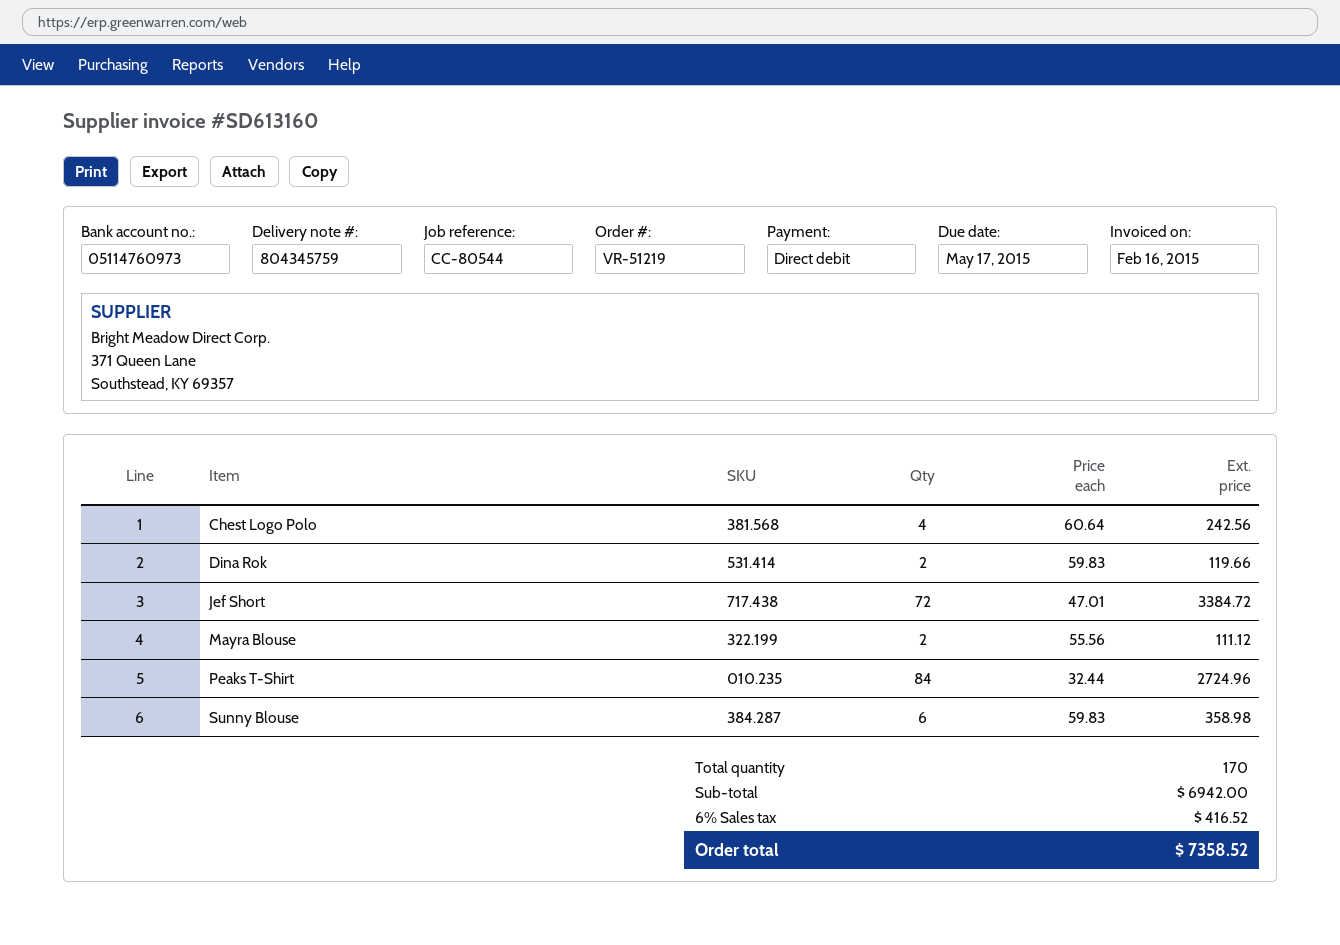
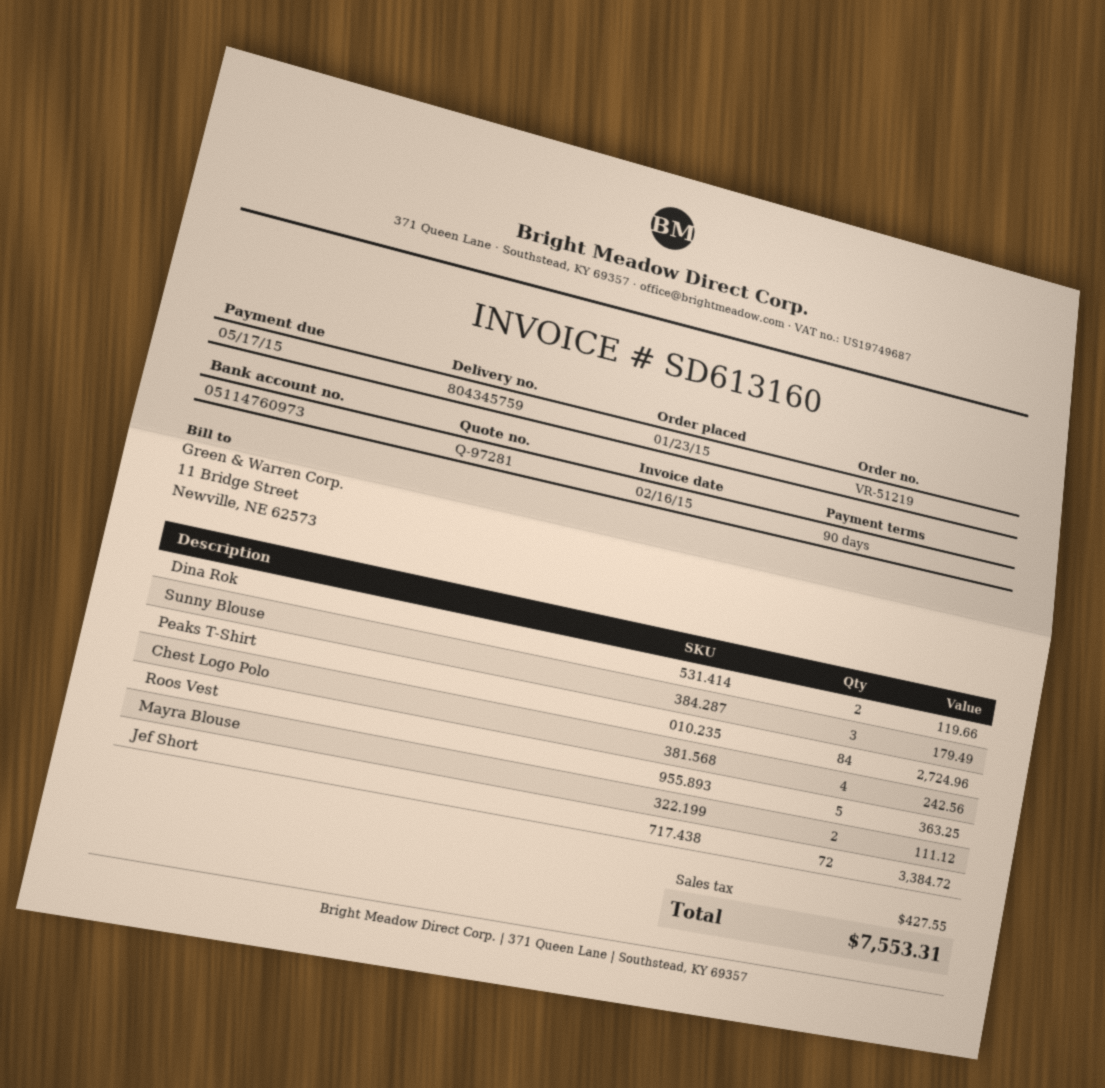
Sunny Blouse: 6 for 358.98 -> 3 for 179.49
Roos Vest: none -> 5 for 363.25
tax: 416.52 -> 427.55
total: 7358.52 -> 7553.31

